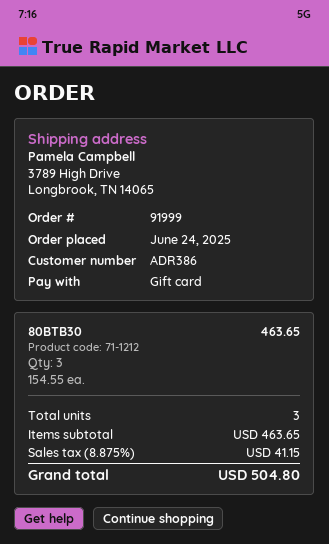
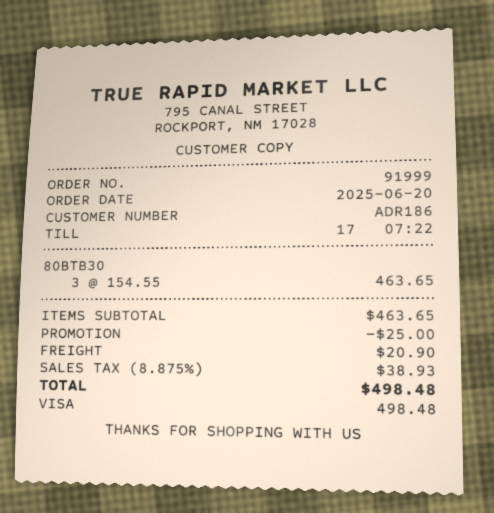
order date: 2025-06-24 -> 2025-06-20
customer number: ADR386 -> ADR186
payment method: gift card -> Visa
discount: none -> 25.00
shipping: none -> 20.90
tax: 8.875% = 41.15 -> 8.875% = 38.93
total: 504.80 -> 498.48

